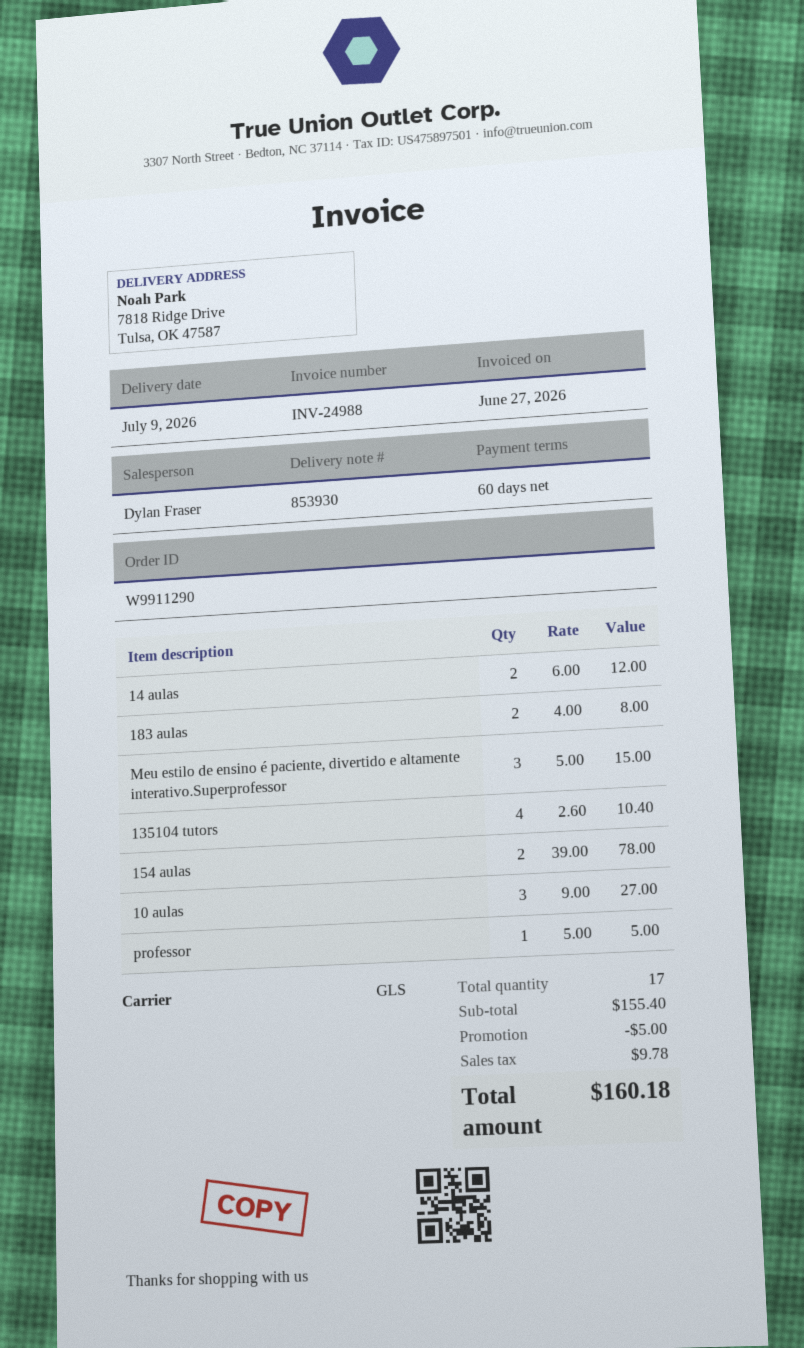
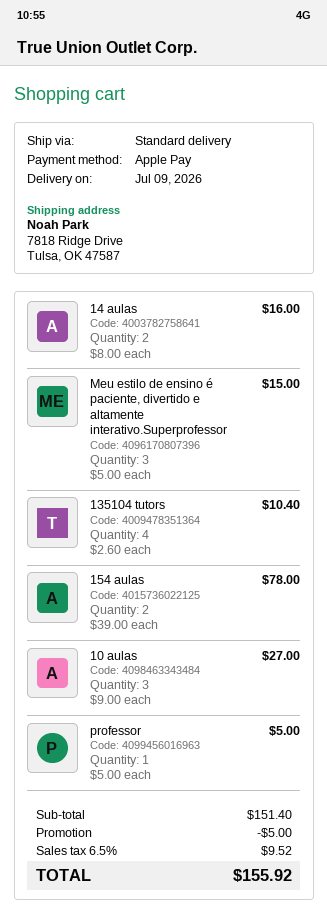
shipping method: GLS -> standard
14 aulas: 2 x 6.00 = 12.00 -> 2 x 8.00 = 16.00
183 aulas: 2 x 4.00 = 8.00 -> none
subtotal: 155.40 -> 151.40
tax: 9.78 -> 9.52
total: 160.18 -> 155.92

